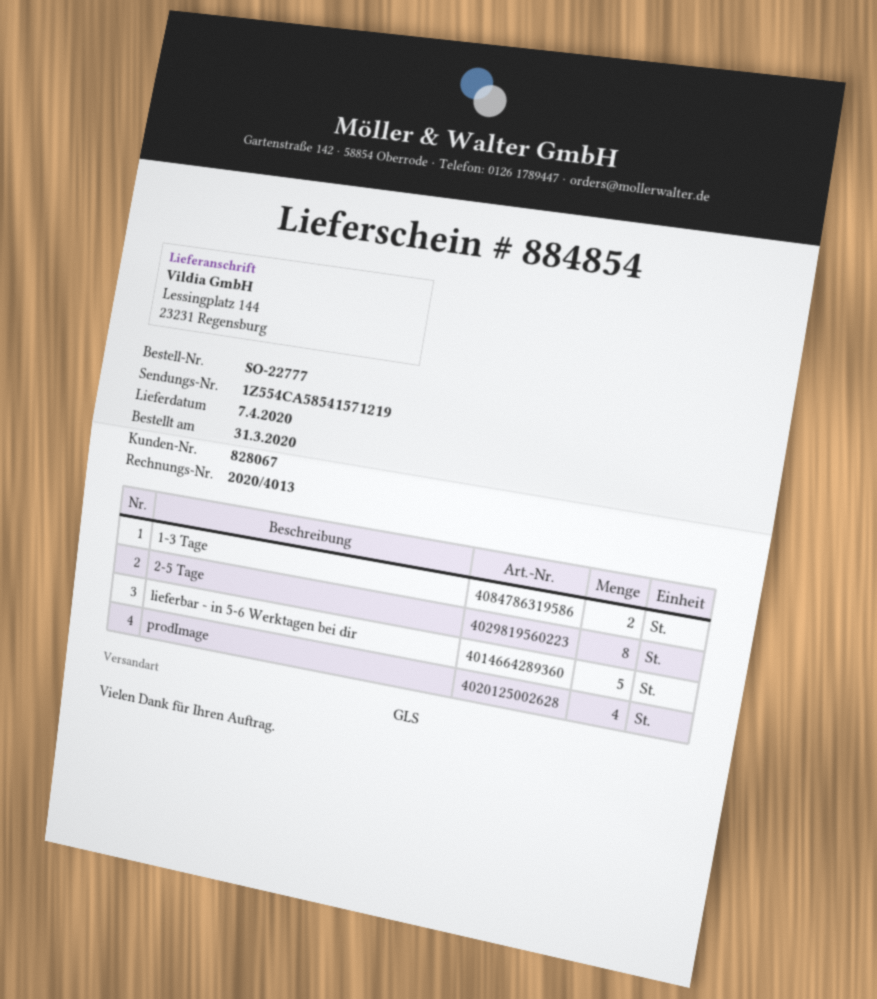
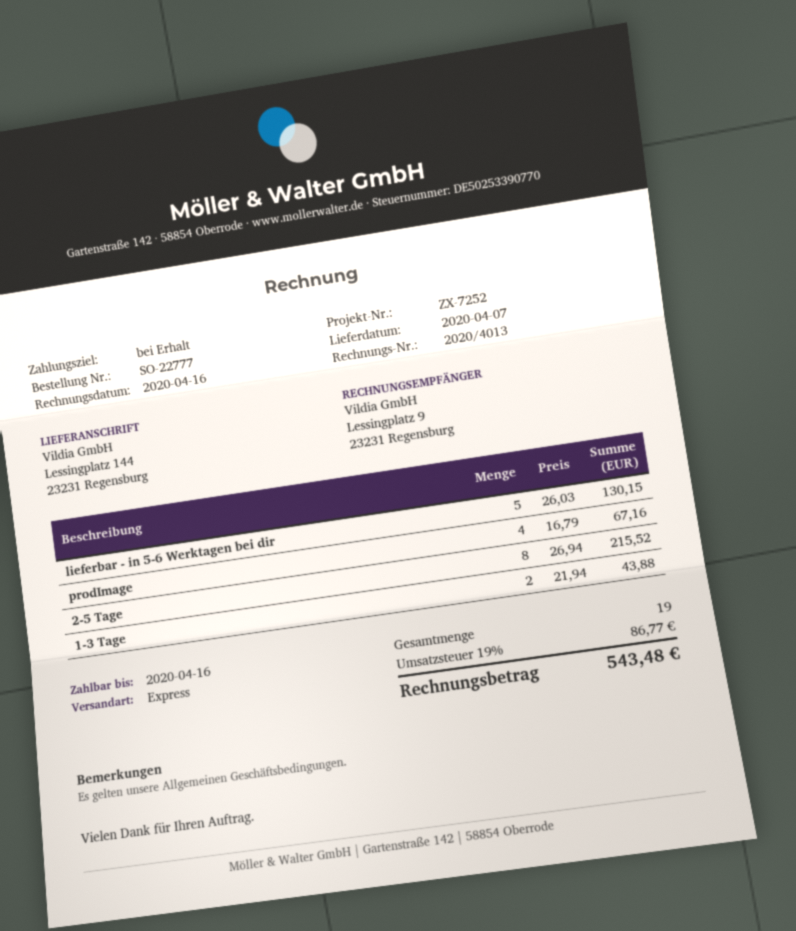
shipping method: GLS -> express

